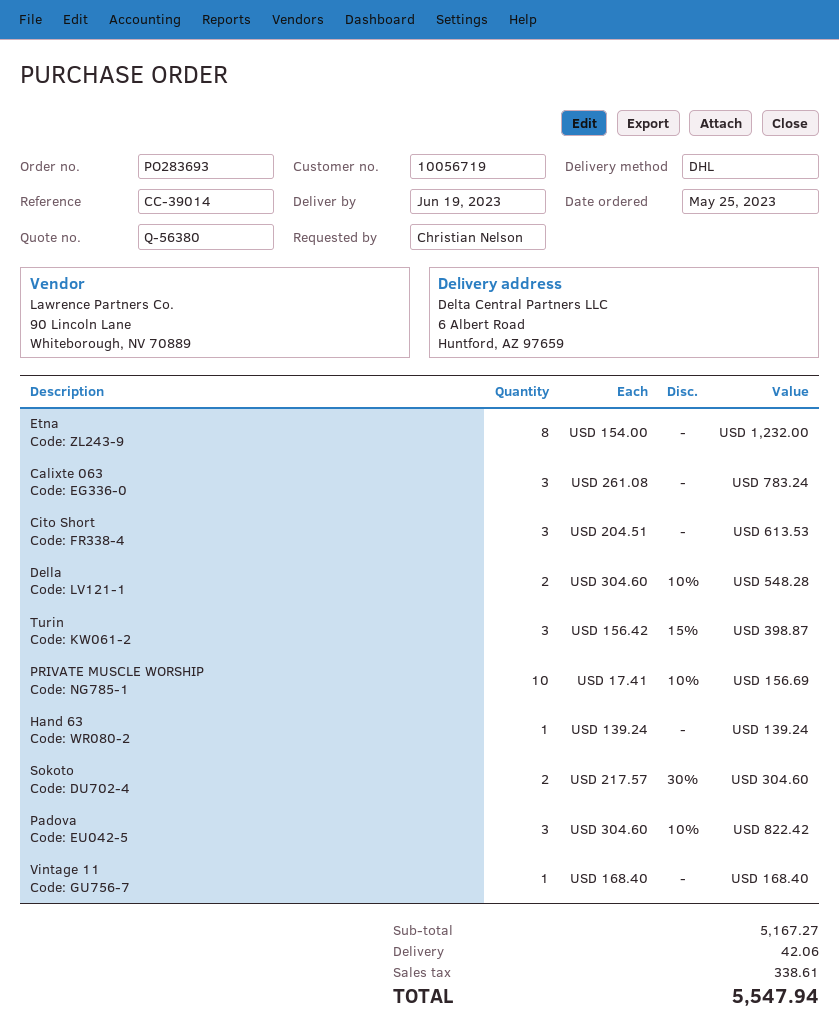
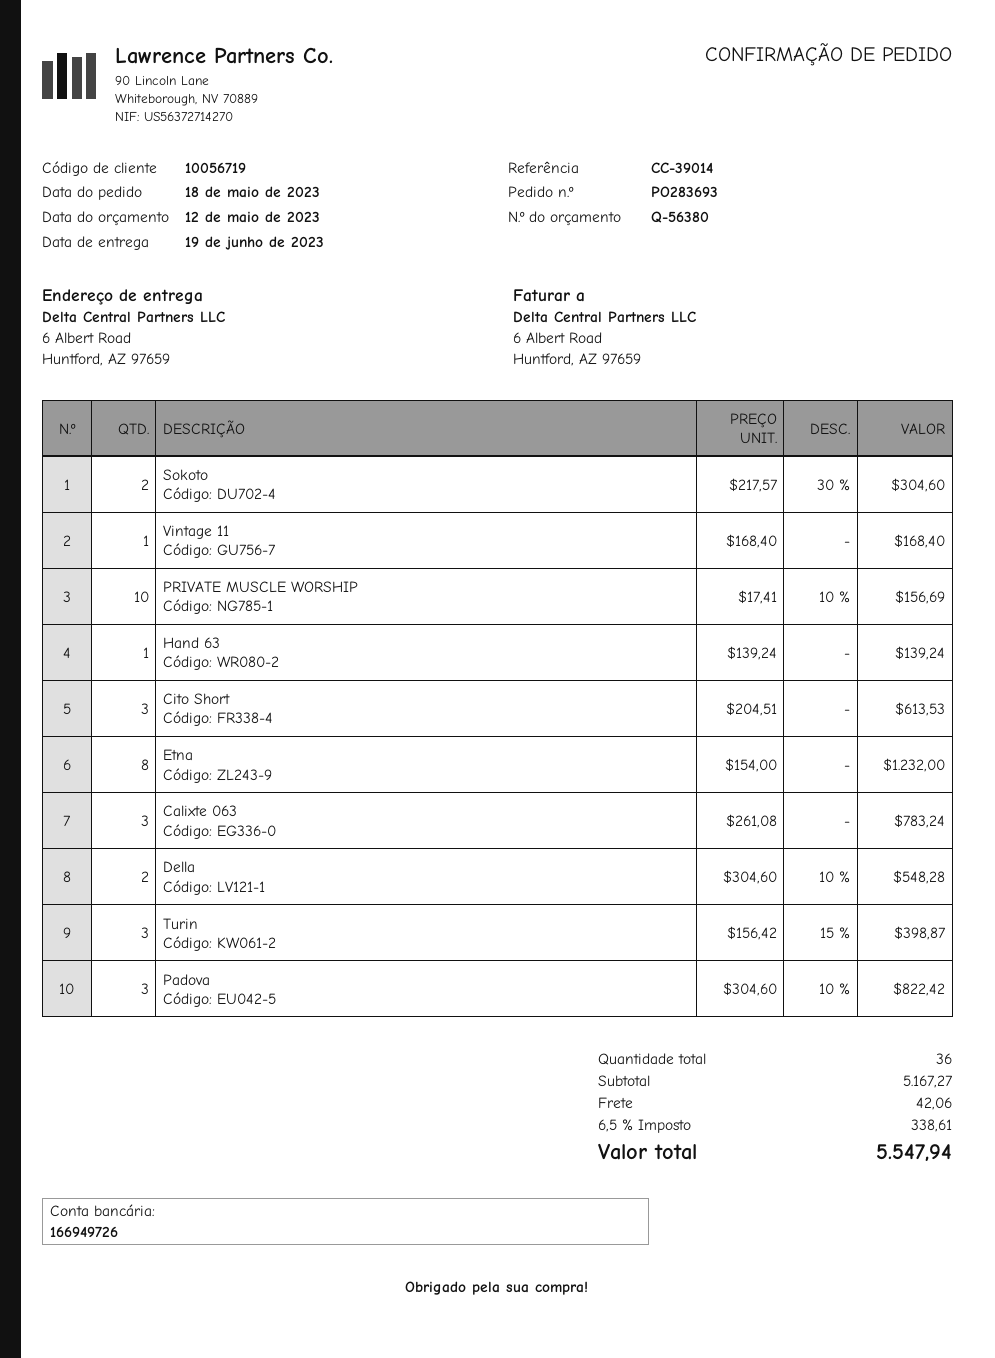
order date: 2023-05-25 -> 2023-05-18

